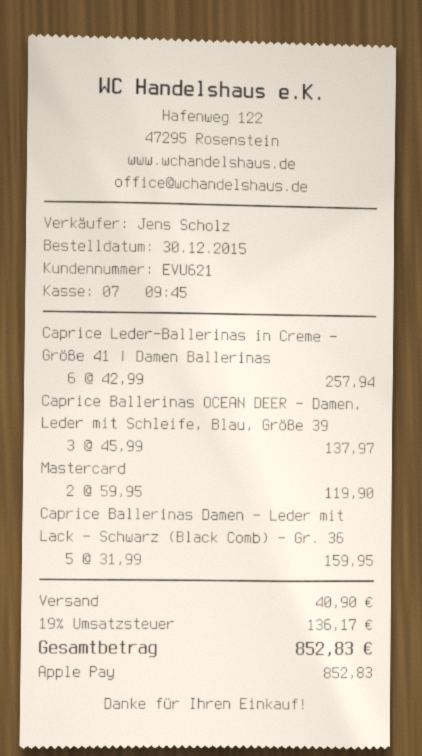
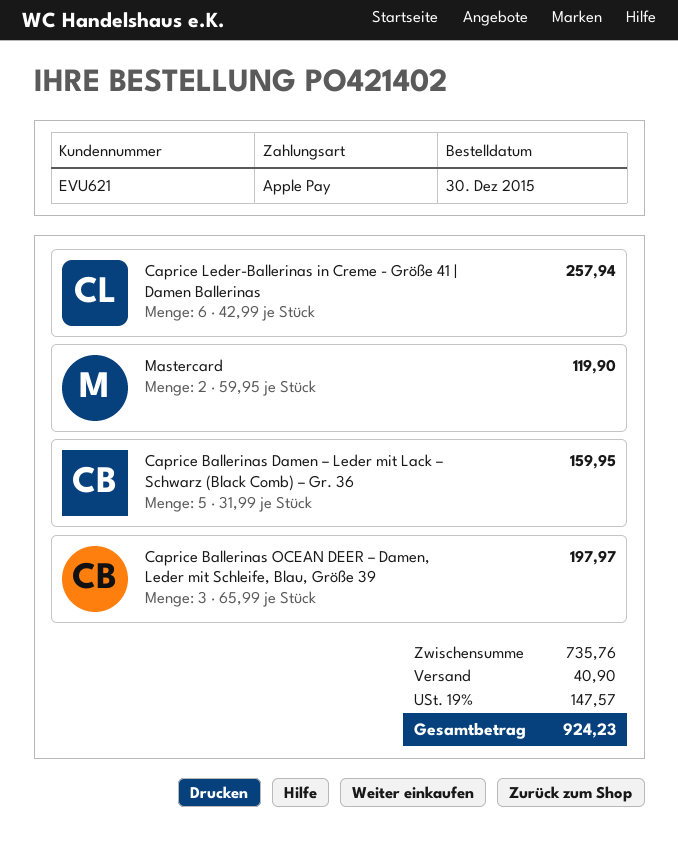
Caprice Ballerinas OCEAN DEER – Damen, Leder mit Schleife, Blau, Größe 39: 3 x 45.99 = 137.97 -> 3 x 65.99 = 197.97
tax: 19% = 136.17 -> 19% = 147.57
total: 852.83 -> 924.23

